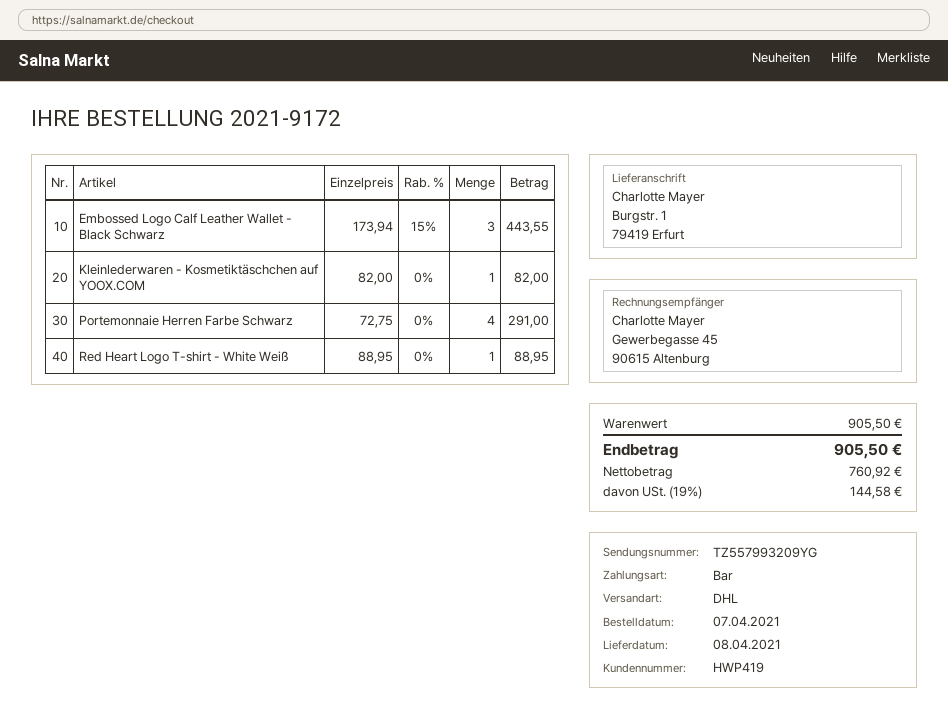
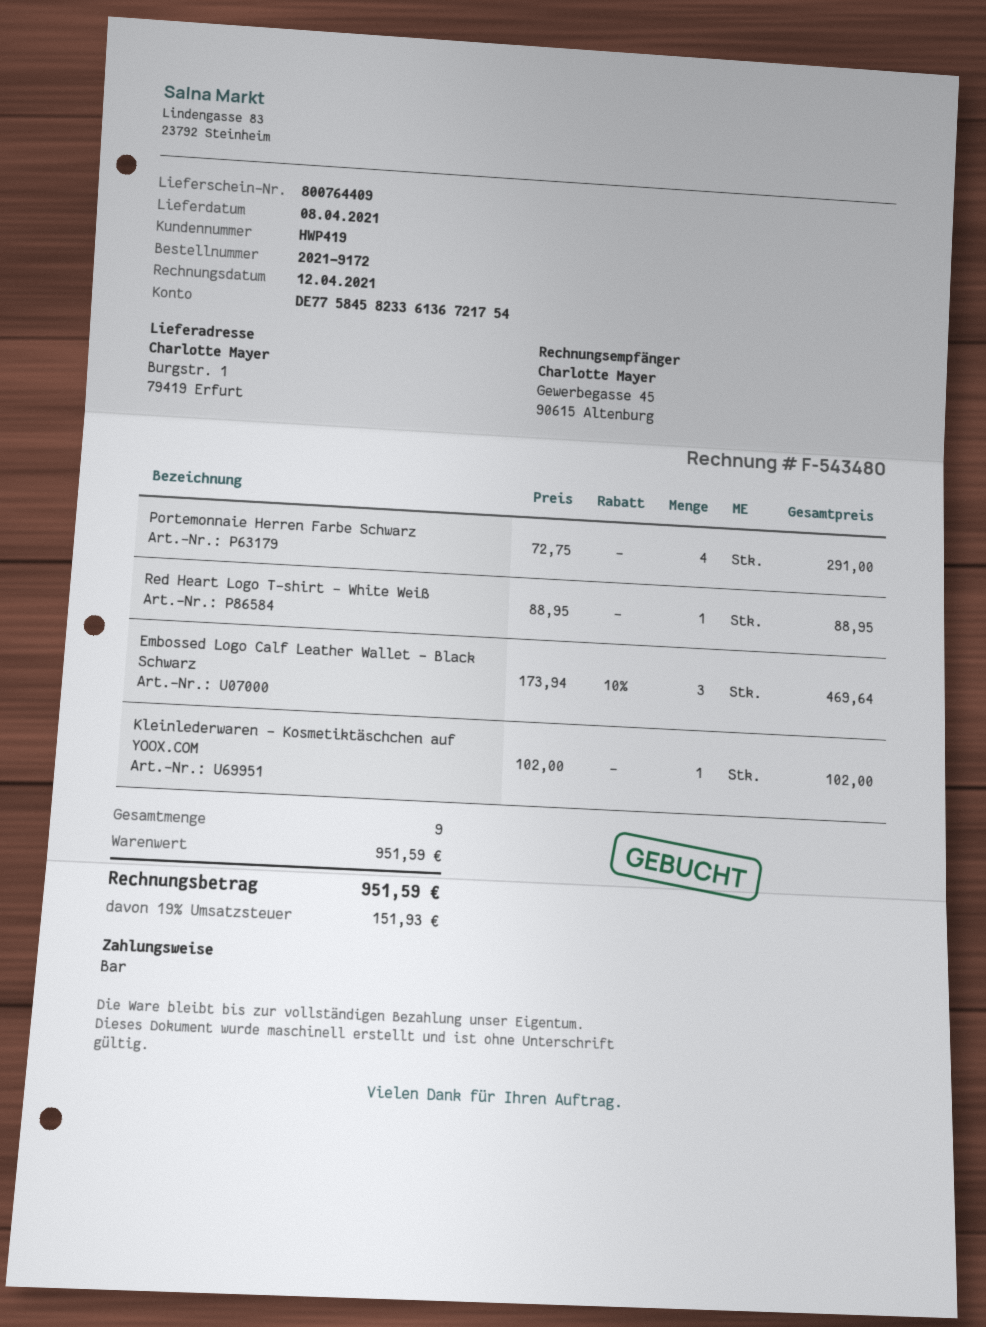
Embossed Logo Calf Leather Wallet - Black Schwarz: 3 x 173.94 - 15% = 443.55 -> 3 x 173.94 - 10% = 469.64
Kleinlederwaren - Kosmetiktäschchen auf YOOX.COM: 1 x 82.00 = 82.00 -> 1 x 102.00 = 102.00
subtotal: 905.50 -> 951.59
tax: 19% = 144.58 -> 19% = 151.93
total: 905.50 -> 951.59

